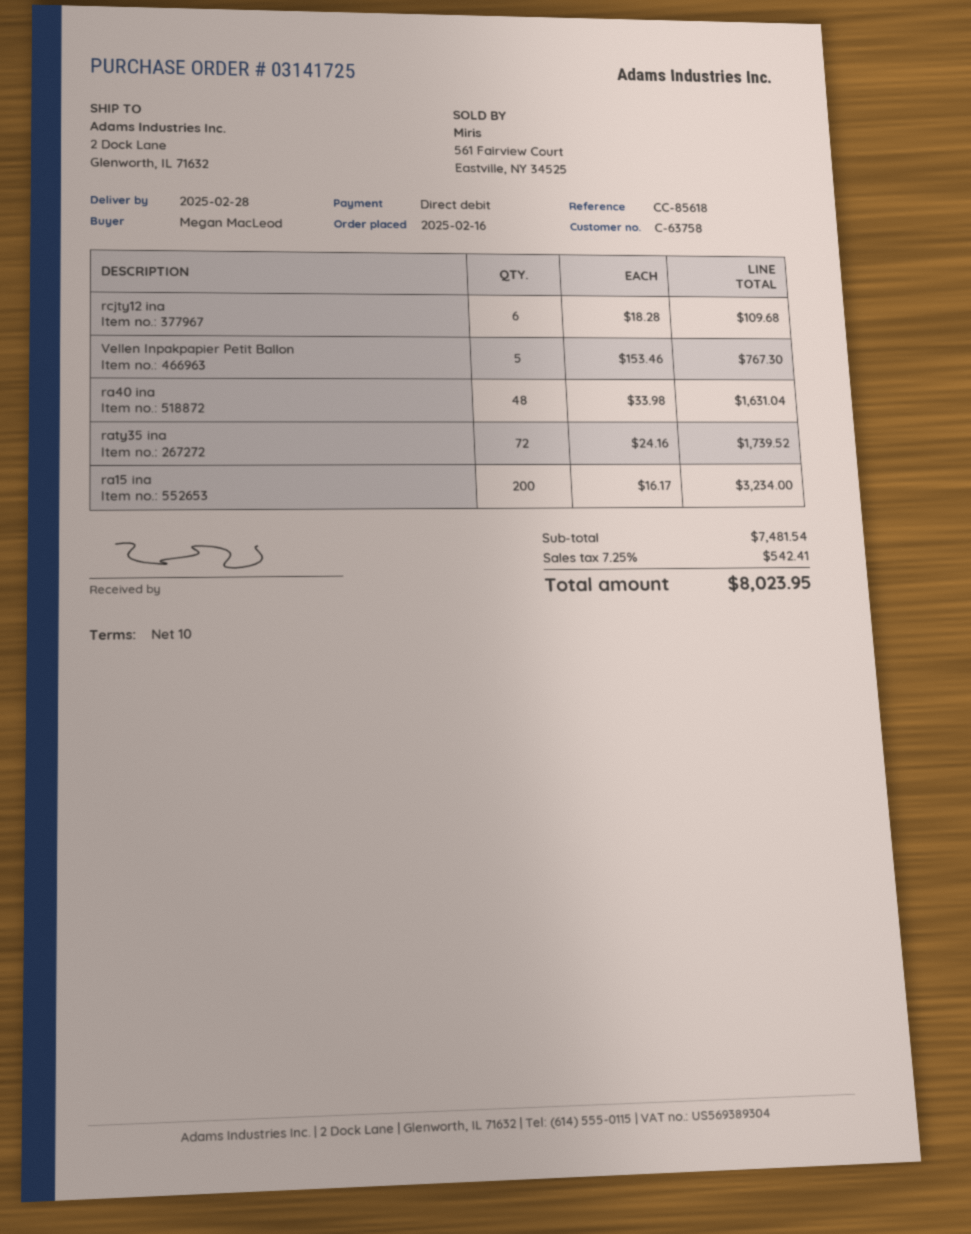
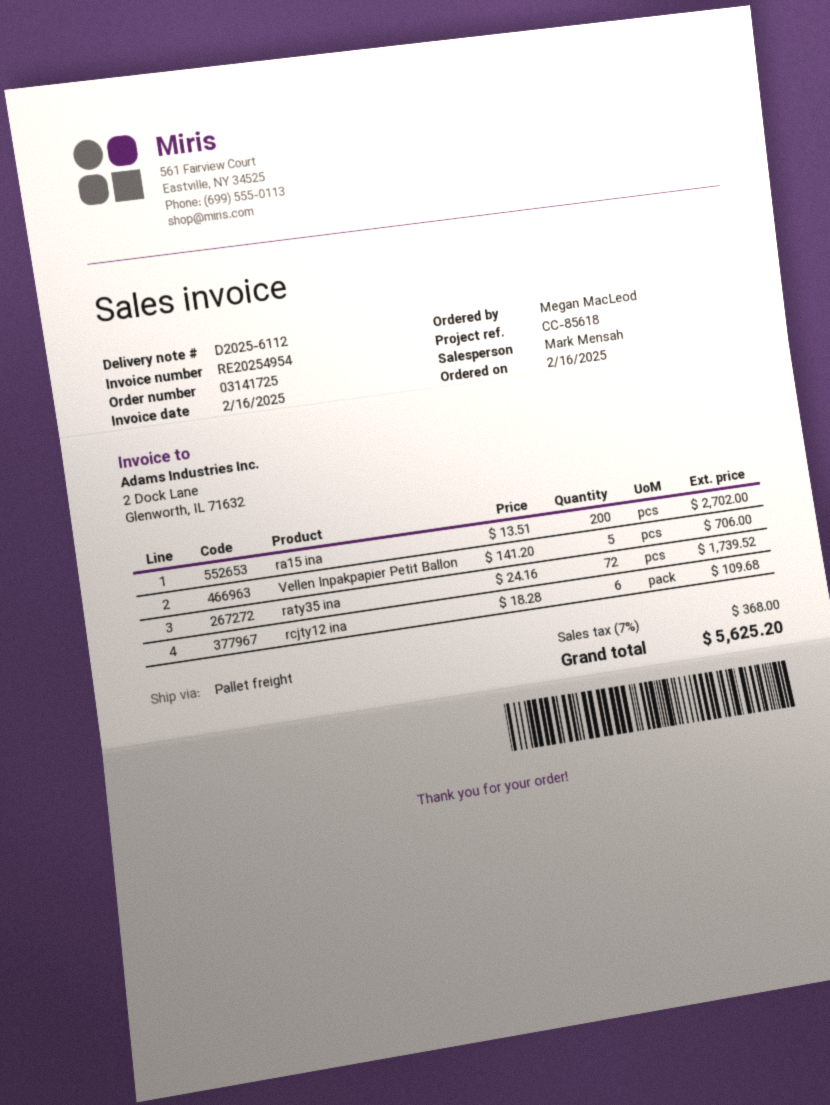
Vellen Inpakpapier Petit Ballon: 5 x 153.46 = 767.30 -> 5 x 141.20 = 706.00
ra40 ina: 48 x 33.98 = 1631.04 -> none
ra15 ina: 200 x 16.17 = 3234.00 -> 200 x 13.51 = 2702.00
tax: 7.25% = 542.41 -> 7% = 368.00
total: 8023.95 -> 5625.20

